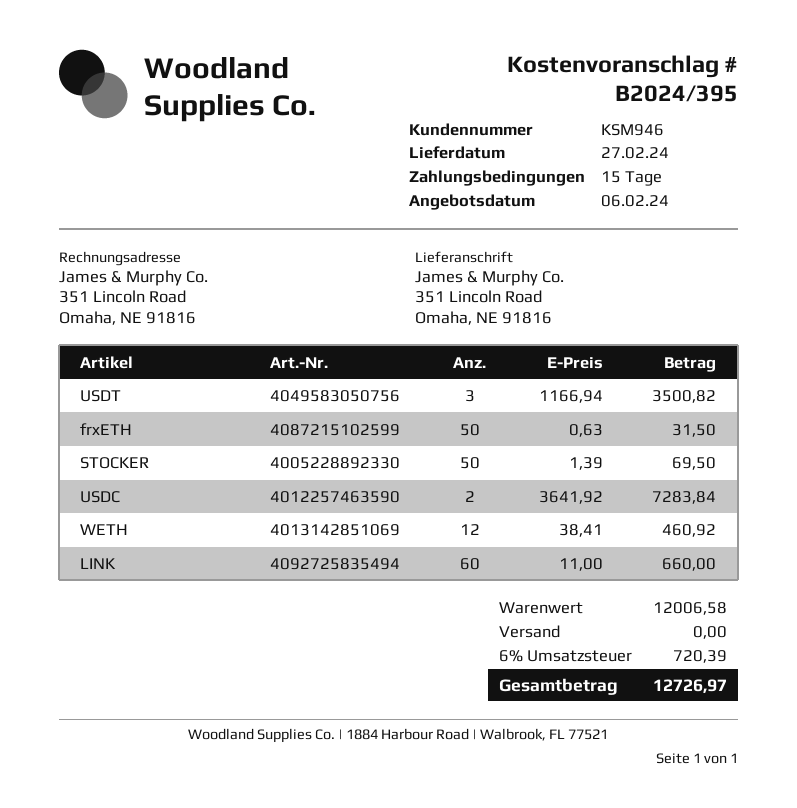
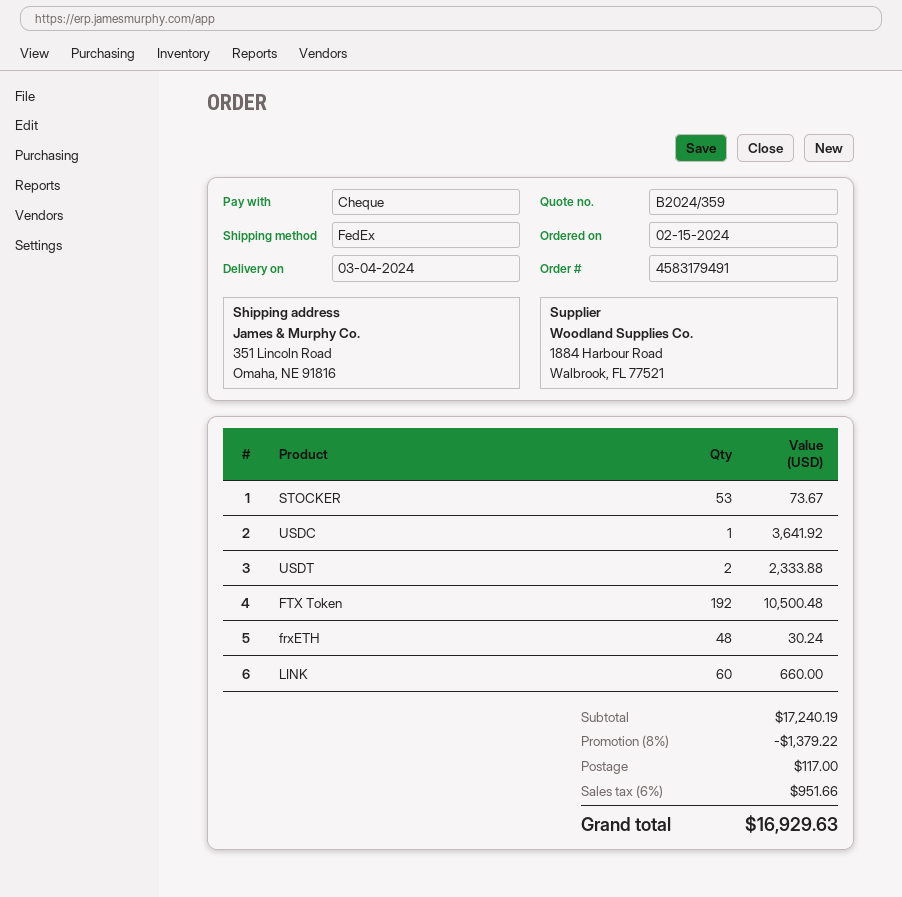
quote number: B2024/395 -> B2024/359
delivery date: 2024-02-27 -> 2024-03-04
USDT: 3 for 3500.82 -> 2 for 2333.88
frxETH: 50 for 31.50 -> 48 for 30.24
STOCKER: 50 for 69.50 -> 53 for 73.67
USDC: 2 for 7283.84 -> 1 for 3641.92
WETH: 12 for 460.92 -> none
FTX Token: none -> 192 for 10500.48
subtotal: 12006.58 -> 17240.19
discount: none -> 8% = 1379.22
shipping: 0.00 -> 117.00
tax: 6% = 720.39 -> 6% = 951.66
total: 12726.97 -> 16929.63

